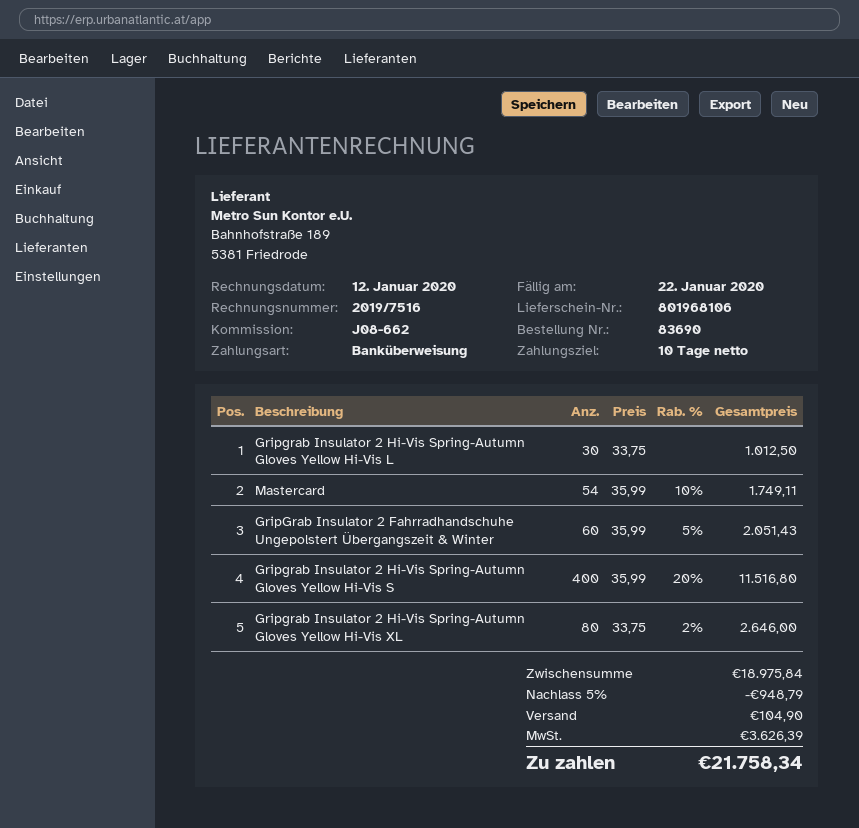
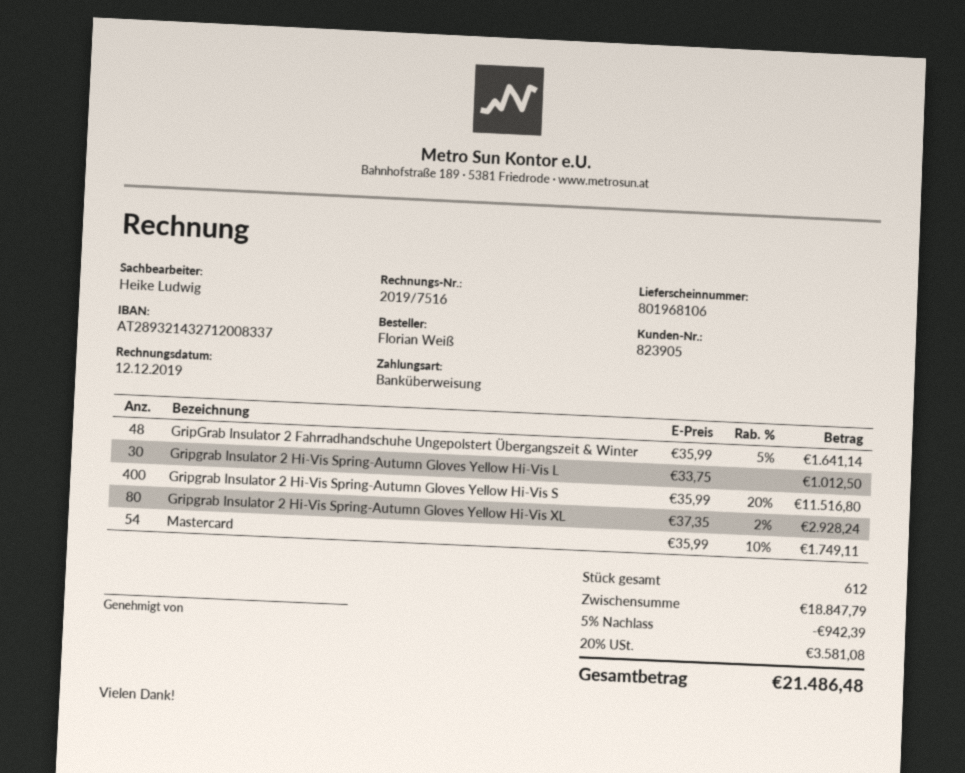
invoice date: 2020-01-12 -> 2019-12-12
GripGrab Insulator 2 Fahrradhandschuhe Ungepolstert Übergangszeit & Winter: 60 x 35.99 - 5% = 2051.43 -> 48 x 35.99 - 5% = 1641.14
Gripgrab Insulator 2 Hi-Vis Spring-Autumn Gloves Yellow Hi-Vis XL: 80 x 33.75 - 2% = 2646.00 -> 80 x 37.35 - 2% = 2928.24
subtotal: 18975.84 -> 18847.79
discount: 5% = 948.79 -> 5% = 942.39
shipping: 104.90 -> none
tax: 3626.39 -> 3581.08
total: 21758.34 -> 21486.48

